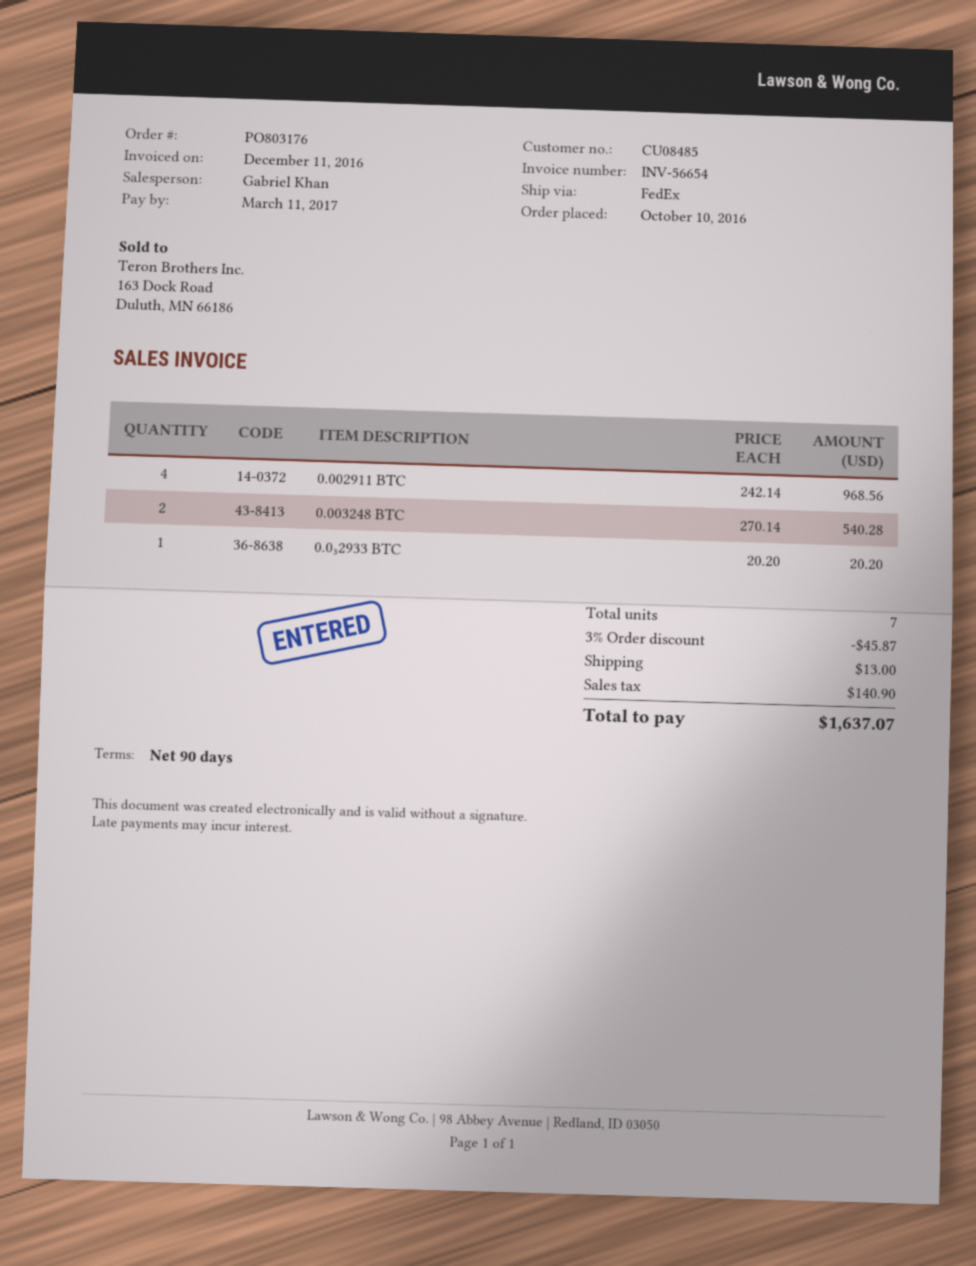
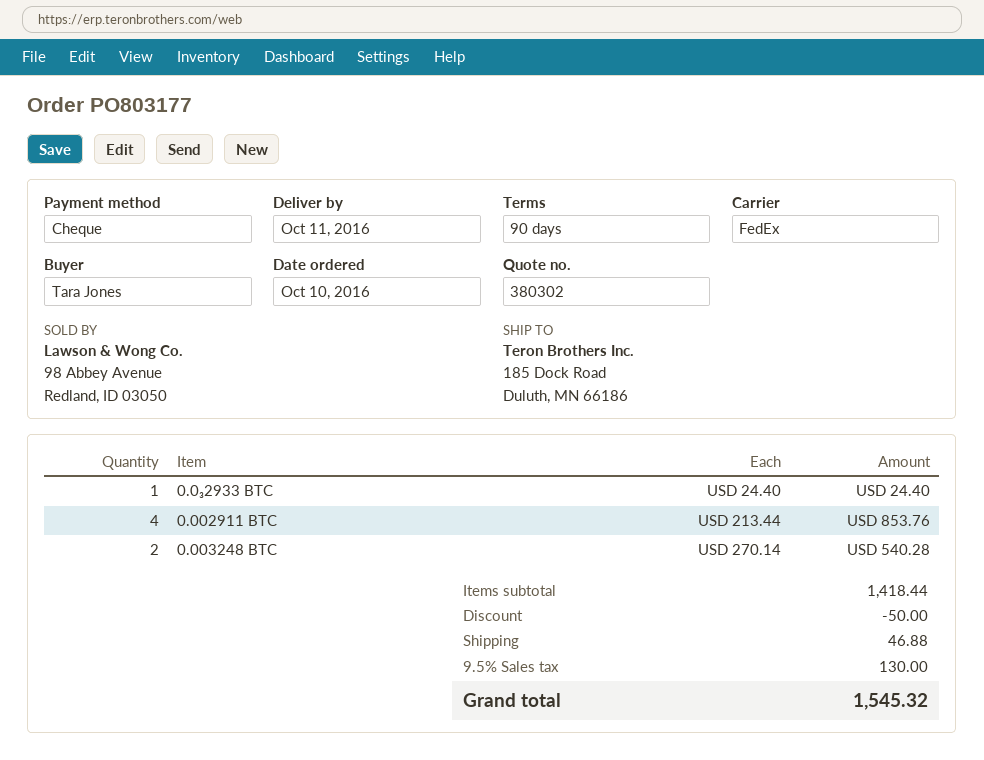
order number: PO803176 -> PO803177
0.002911 BTC: 4 x 242.14 = 968.56 -> 4 x 213.44 = 853.76
0.0₃2933 BTC: 1 x 20.20 = 20.20 -> 1 x 24.40 = 24.40
discount: 45.87 -> 50.00
shipping: 13.00 -> 46.88
tax: 140.90 -> 130.00
total: 1637.07 -> 1545.32

